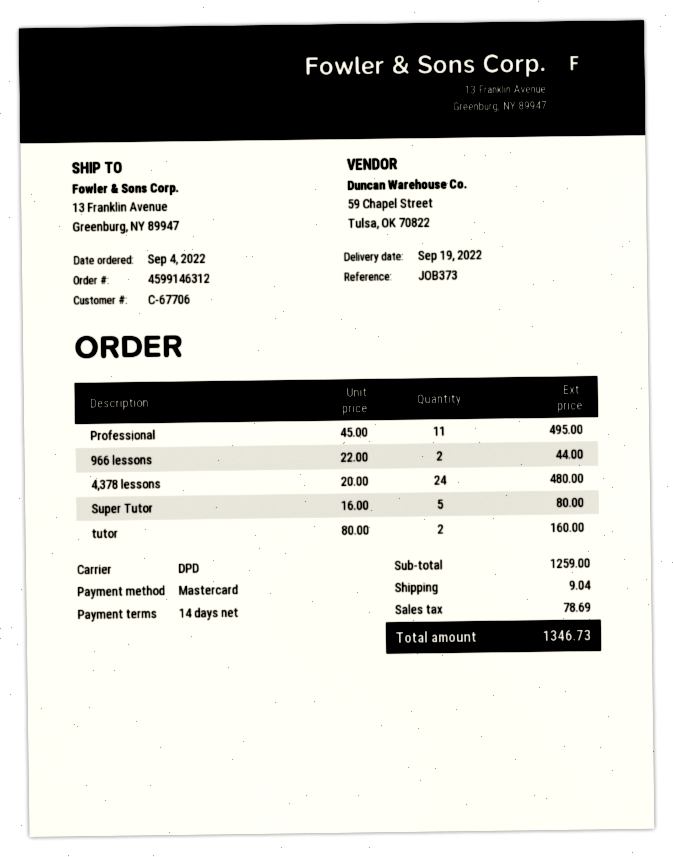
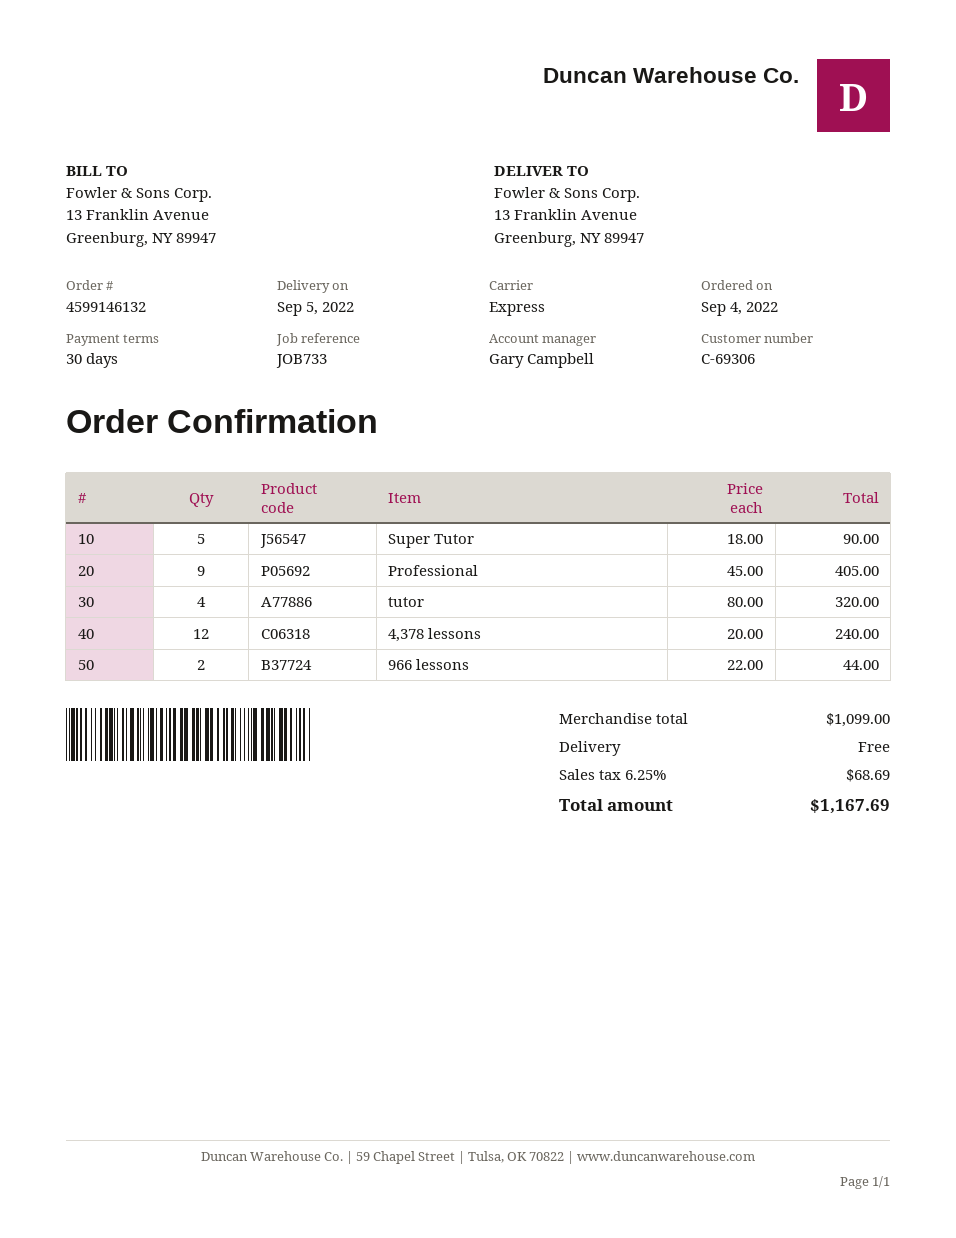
order number: 4599146312 -> 4599146132
delivery date: 2022-09-19 -> 2022-09-05
payment terms: 14 days -> 30 days
customer number: C-67706 -> C-69306
reference: JOB373 -> JOB733
shipping method: DPD -> express
Professional: 11 x 45.00 = 495.00 -> 9 x 45.00 = 405.00
4,378 lessons: 24 x 20.00 = 480.00 -> 12 x 20.00 = 240.00
Super Tutor: 5 x 16.00 = 80.00 -> 5 x 18.00 = 90.00
tutor: 2 x 80.00 = 160.00 -> 4 x 80.00 = 320.00
subtotal: 1259.00 -> 1099.00
shipping: 9.04 -> 0.00
tax: 78.69 -> 68.69
total: 1346.73 -> 1167.69

